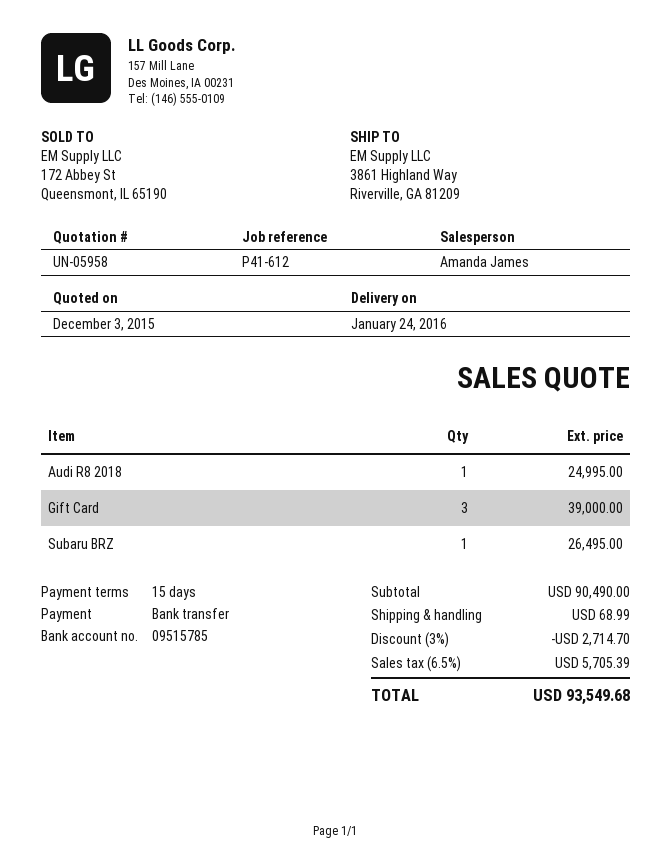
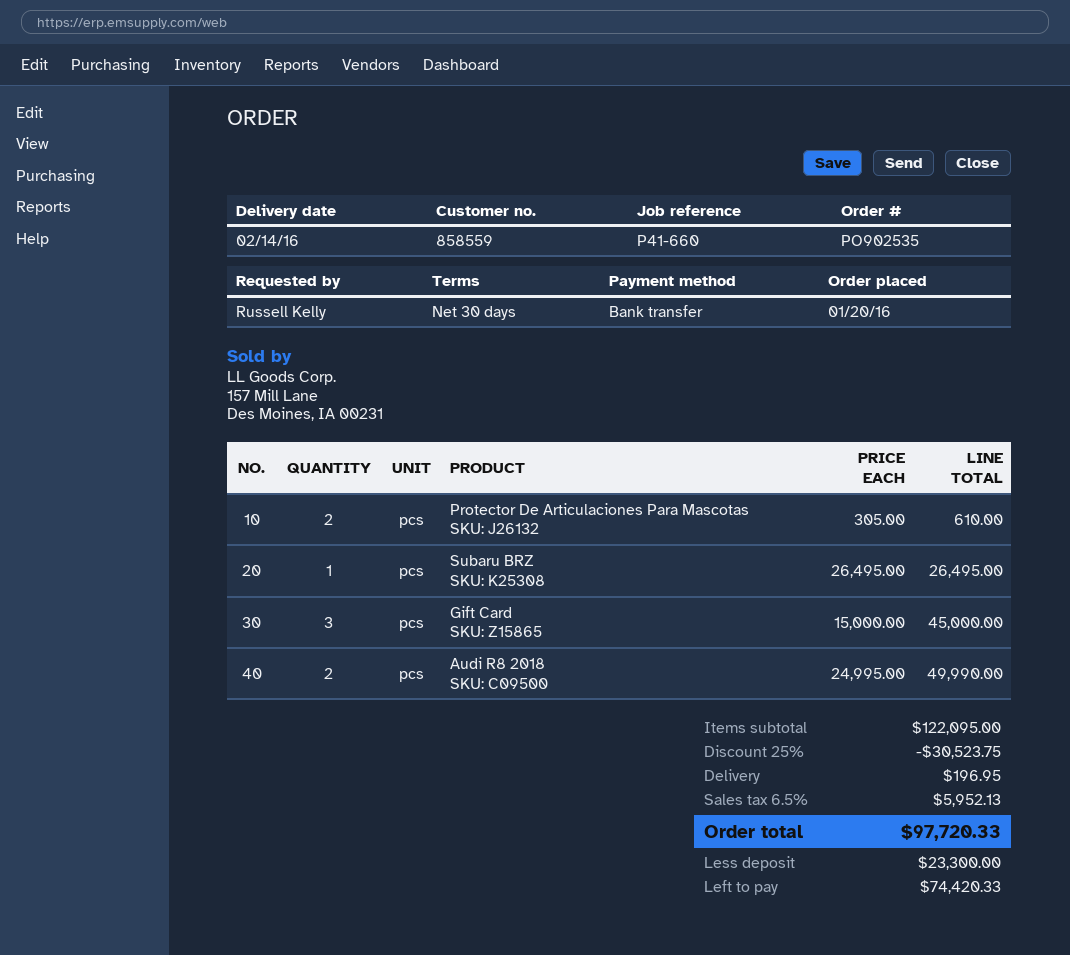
delivery date: 2016-01-24 -> 2016-02-14
payment terms: 15 days -> 30 days
reference: P41-612 -> P41-660
Audi R8 2018: 1 for 24995.00 -> 2 for 49990.00
Gift Card: 3 for 39000.00 -> 3 for 45000.00
Protector De Articulaciones Para Mascotas: none -> 2 for 610.00
subtotal: 90490.00 -> 122095.00
discount: 3% = 2714.70 -> 25% = 30523.75
shipping: 68.99 -> 196.95
tax: 6.5% = 5705.39 -> 6.5% = 5952.13
total: 93549.68 -> 97720.33

